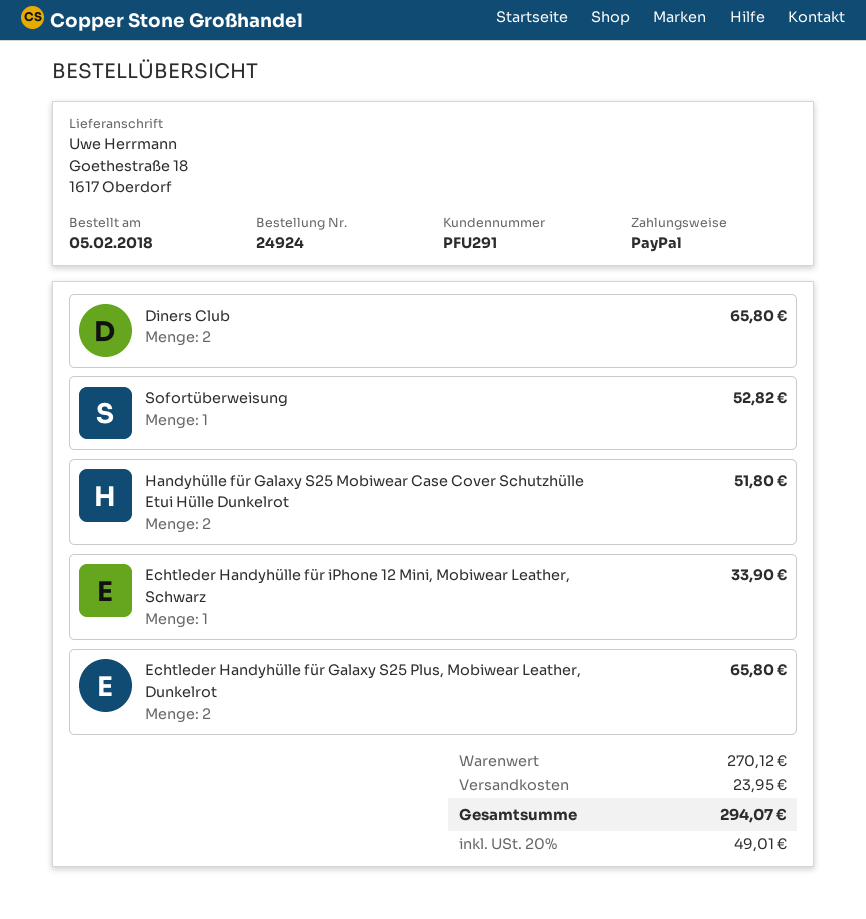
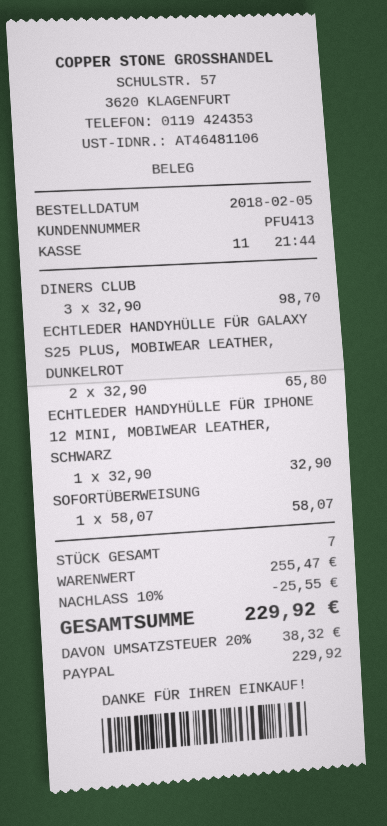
customer number: PFU291 -> PFU413
Diners Club: 2 for 65.80 -> 3 for 98.70
Sofortüberweisung: 1 for 52.82 -> 1 for 58.07
Handyhülle für Galaxy S25 Mobiwear Case Cover Schutzhülle Etui Hülle Dunkelrot: 2 for 51.80 -> none
Echtleder Handyhülle für iPhone 12 Mini, Mobiwear Leather, Schwarz: 1 for 33.90 -> 1 for 32.90
subtotal: 270.12 -> 255.47
discount: none -> 10% = 25.55
shipping: 23.95 -> none
tax: 20% = 49.01 -> 20% = 38.32
total: 294.07 -> 229.92

